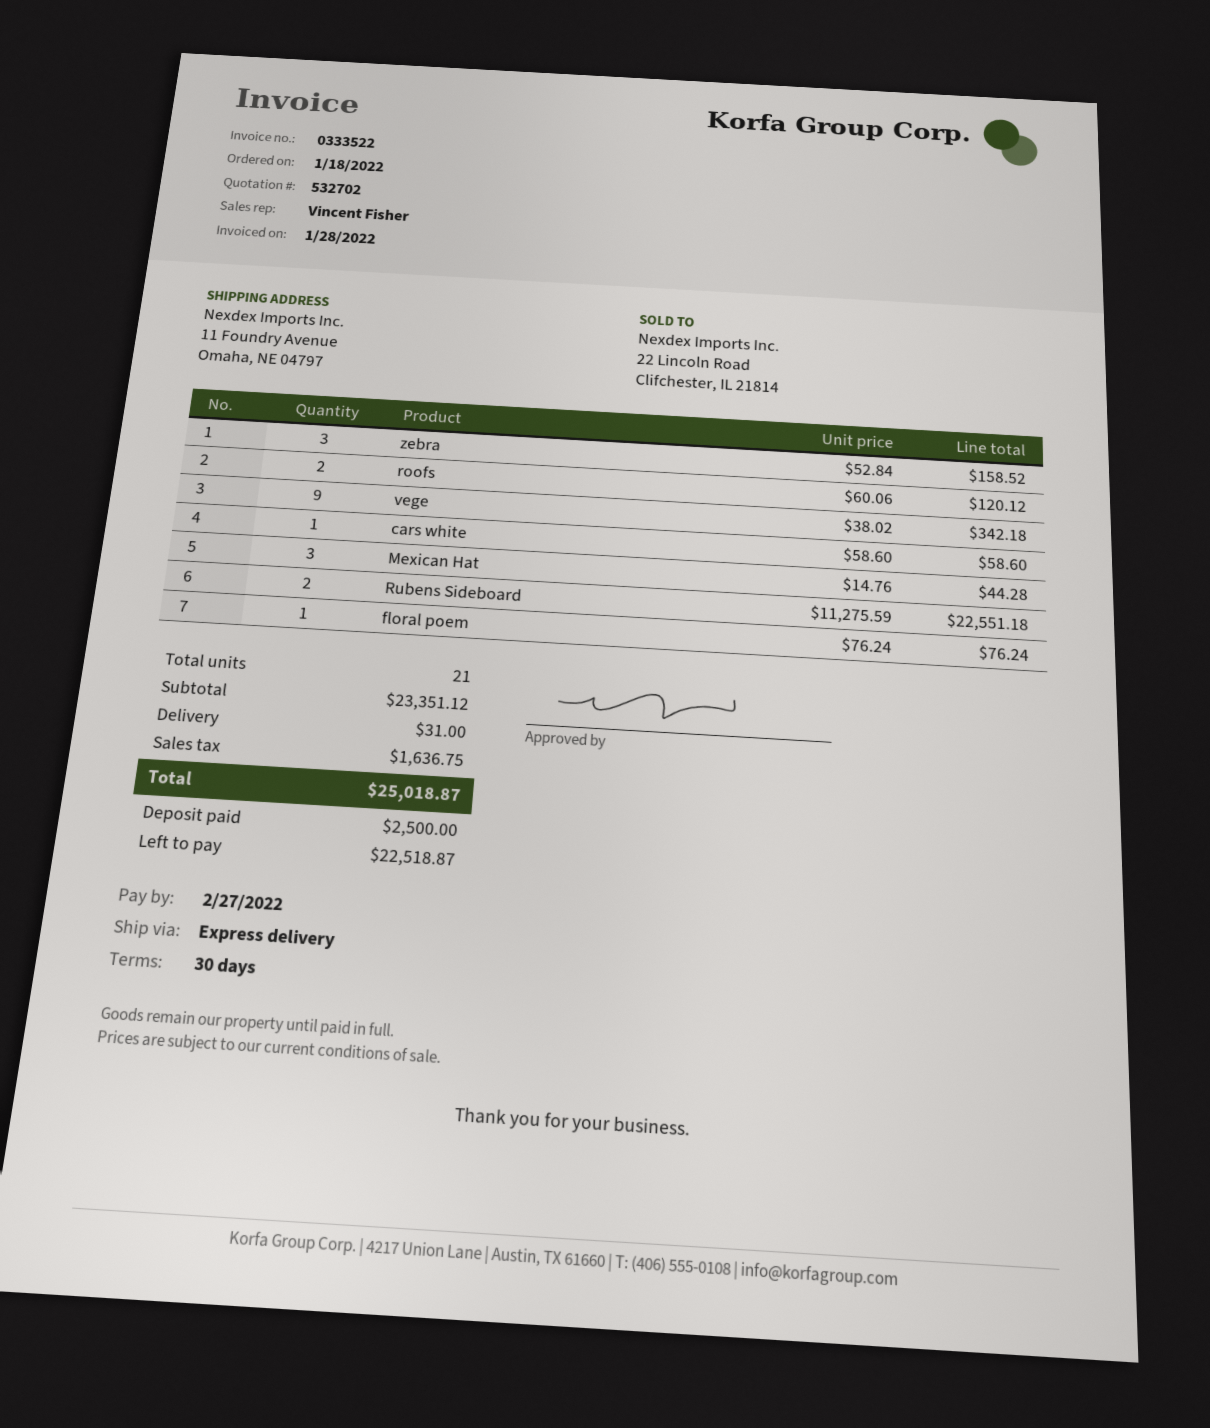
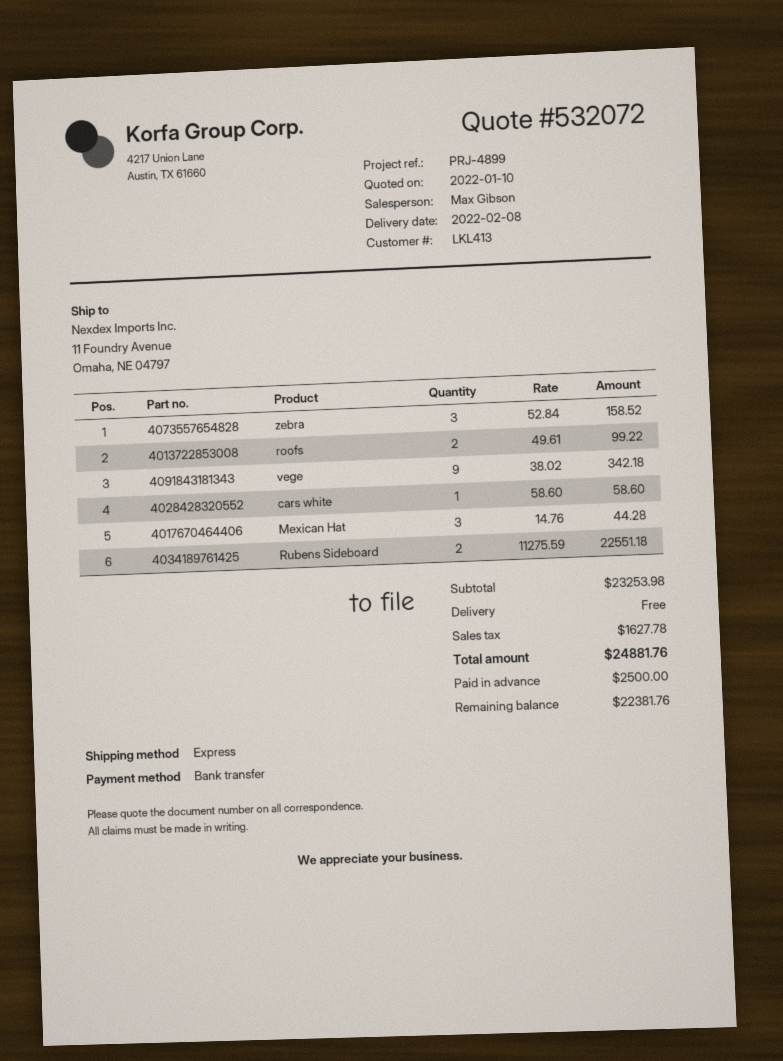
quote number: 532702 -> 532072
sales rep: Vincent Fisher -> Max Gibson
roofs: 2 x 60.06 = 120.12 -> 2 x 49.61 = 99.22
floral poem: 1 x 76.24 = 76.24 -> none
subtotal: 23351.12 -> 23253.98
shipping: 31.00 -> 0.00
tax: 1636.75 -> 1627.78
total: 25018.87 -> 24881.76
balance: 22518.87 -> 22381.76

